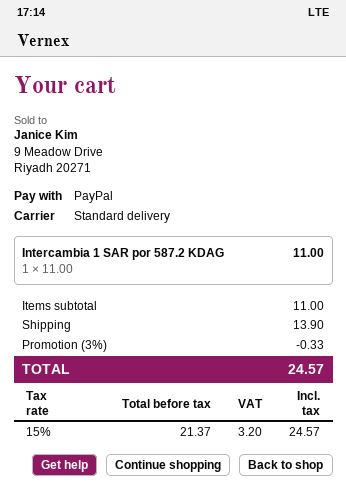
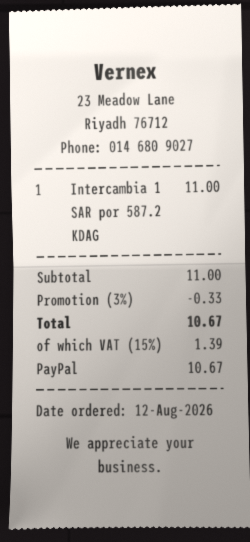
shipping: 13.90 -> none
tax: 15% = 3.20 -> 15% = 1.39
total: 24.57 -> 10.67

